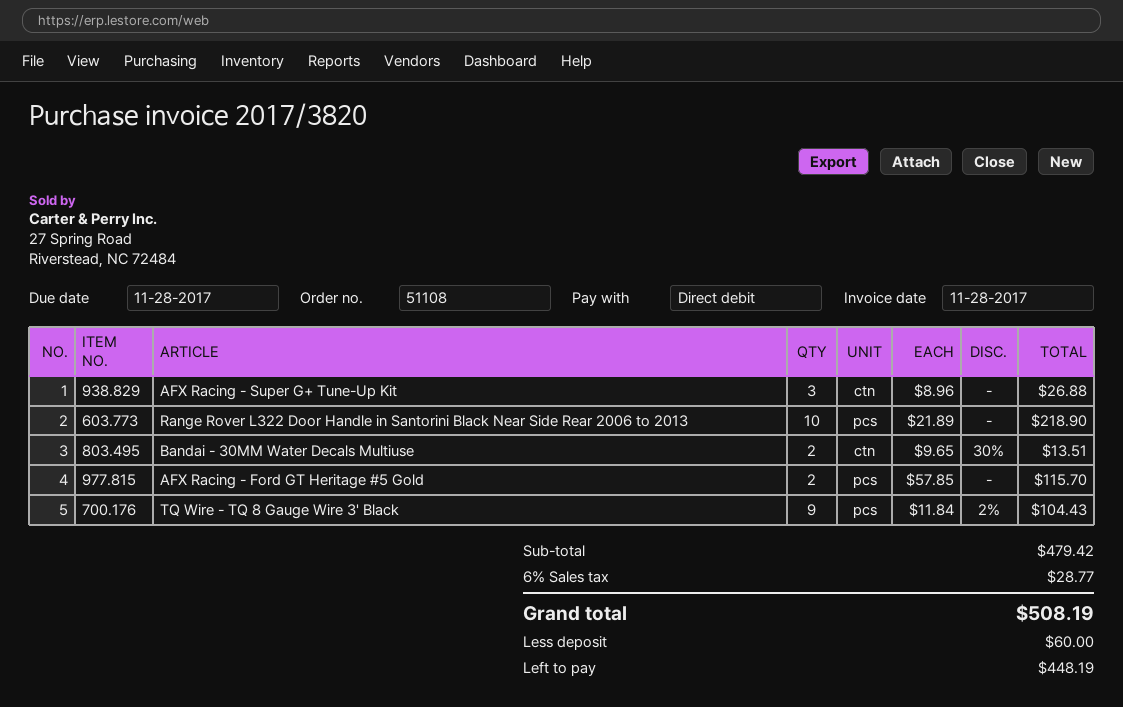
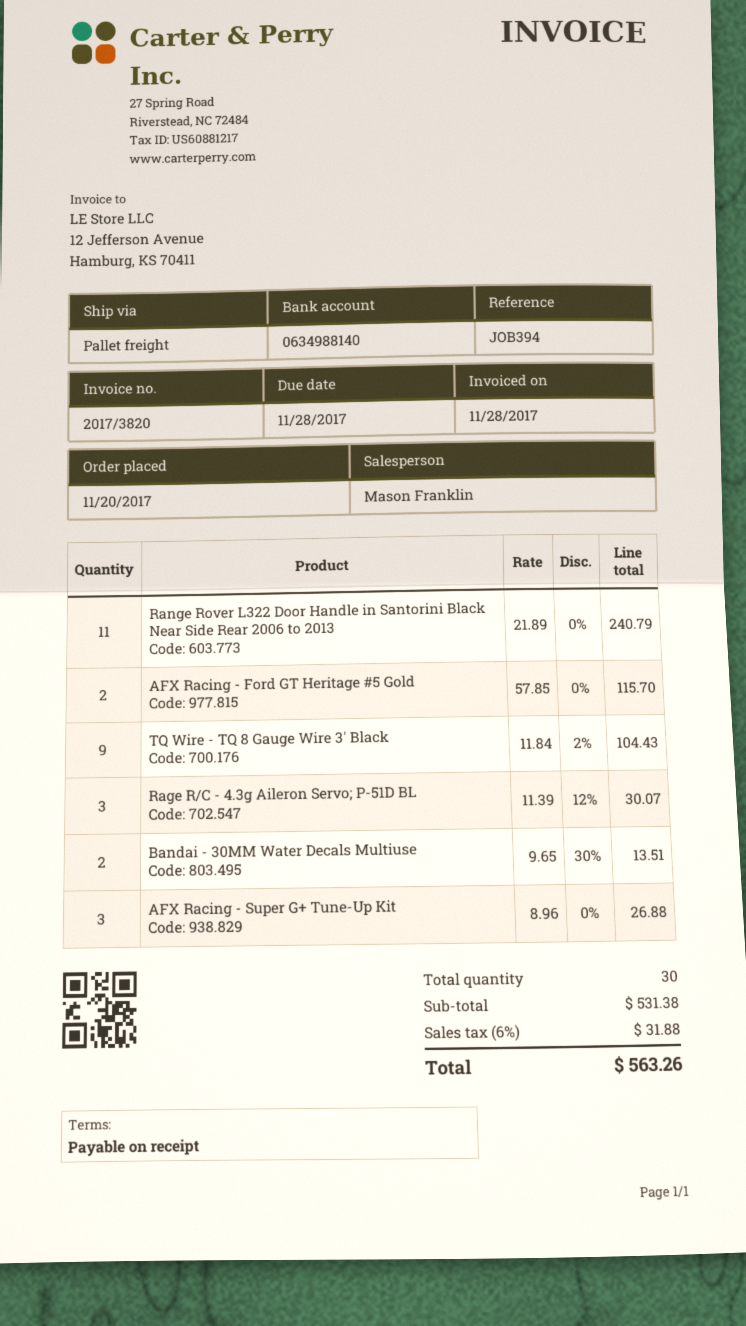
Range Rover L322 Door Handle in Santorini Black Near Side Rear 2006 to 2013: 10 x 21.89 = 218.90 -> 11 x 21.89 = 240.79
Rage R/C - 4.3g Aileron Servo; P-51D BL: none -> 3 x 11.39 - 12% = 30.07
subtotal: 479.42 -> 531.38
tax: 6% = 28.77 -> 6% = 31.88
total: 508.19 -> 563.26

